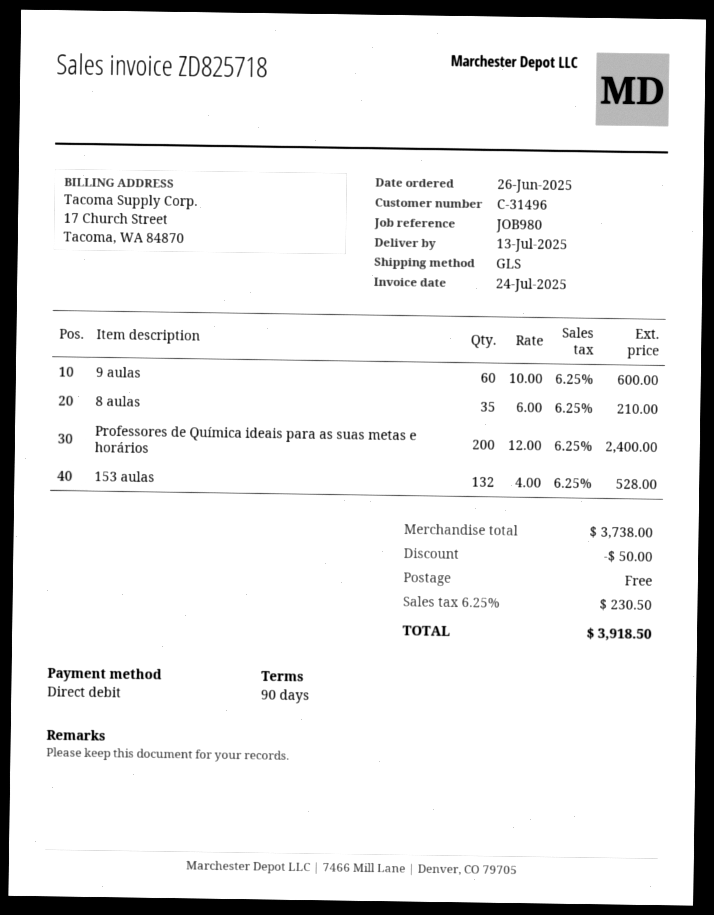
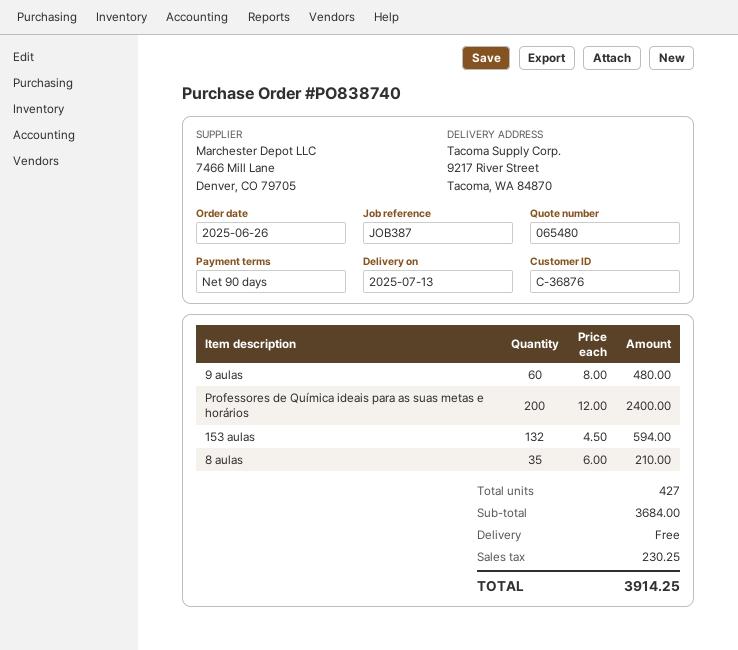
customer number: C-31496 -> C-36876
reference: JOB980 -> JOB387
9 aulas: 60 x 10.00 = 600.00 -> 60 x 8.00 = 480.00
153 aulas: 132 x 4.00 = 528.00 -> 132 x 4.50 = 594.00
subtotal: 3738.00 -> 3684.00
discount: 50.00 -> none
tax: 230.50 -> 230.25
total: 3918.50 -> 3914.25

